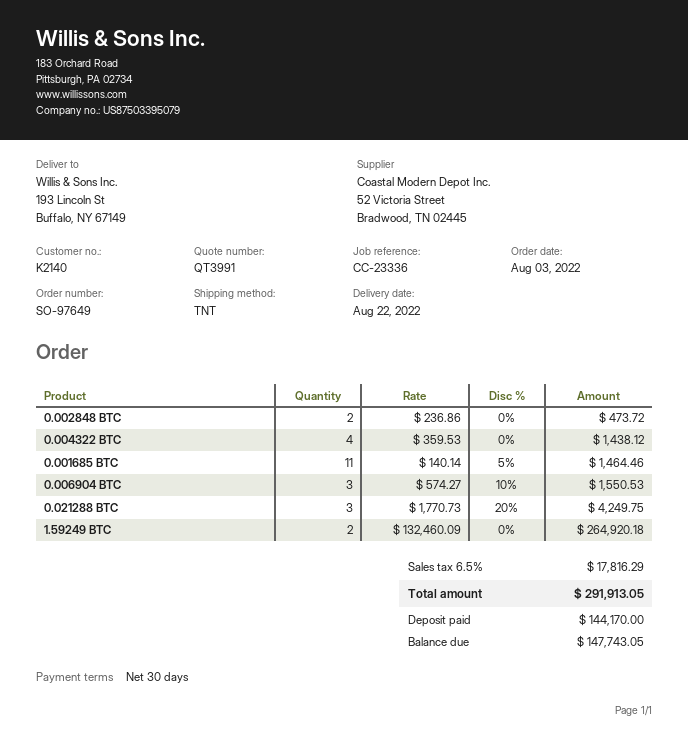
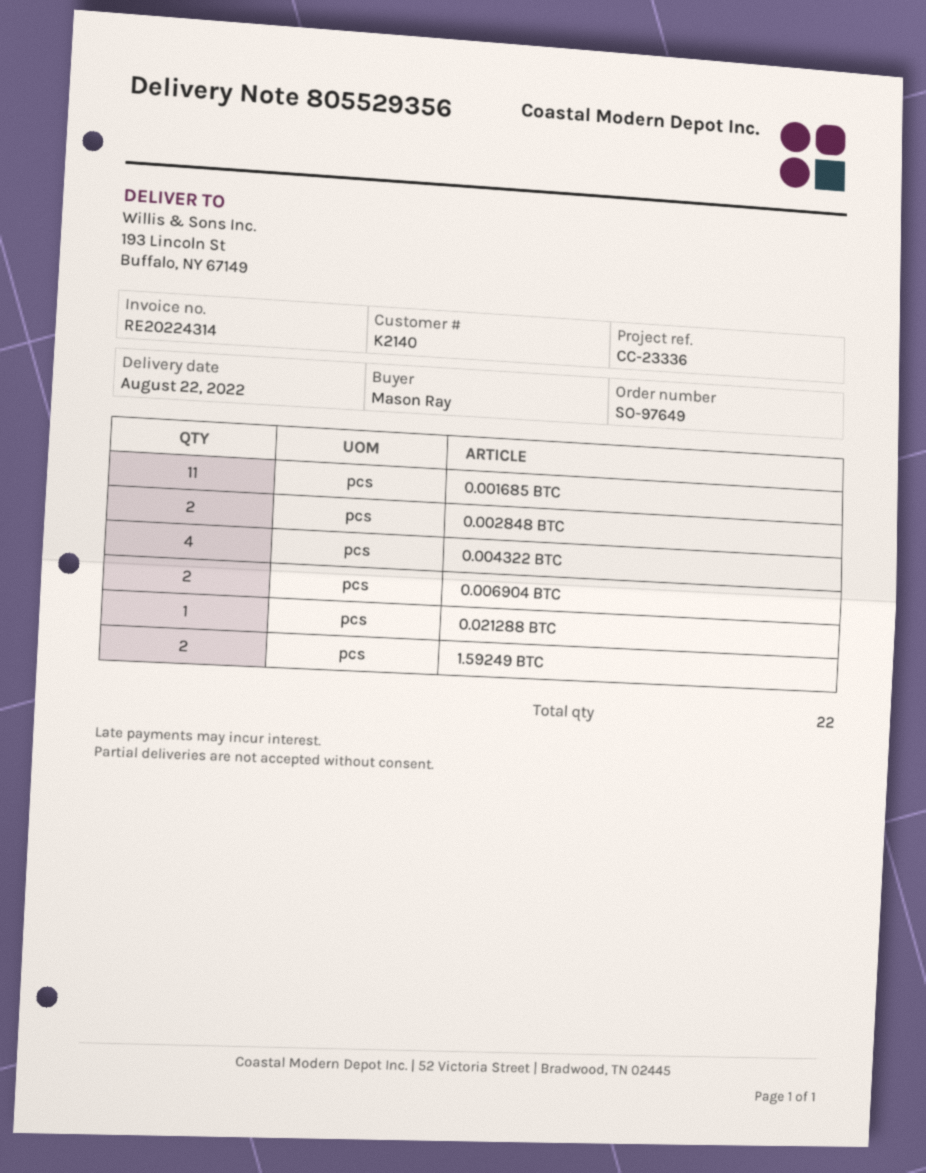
0.006904 BTC: 3 -> 2
0.021288 BTC: 3 -> 1

